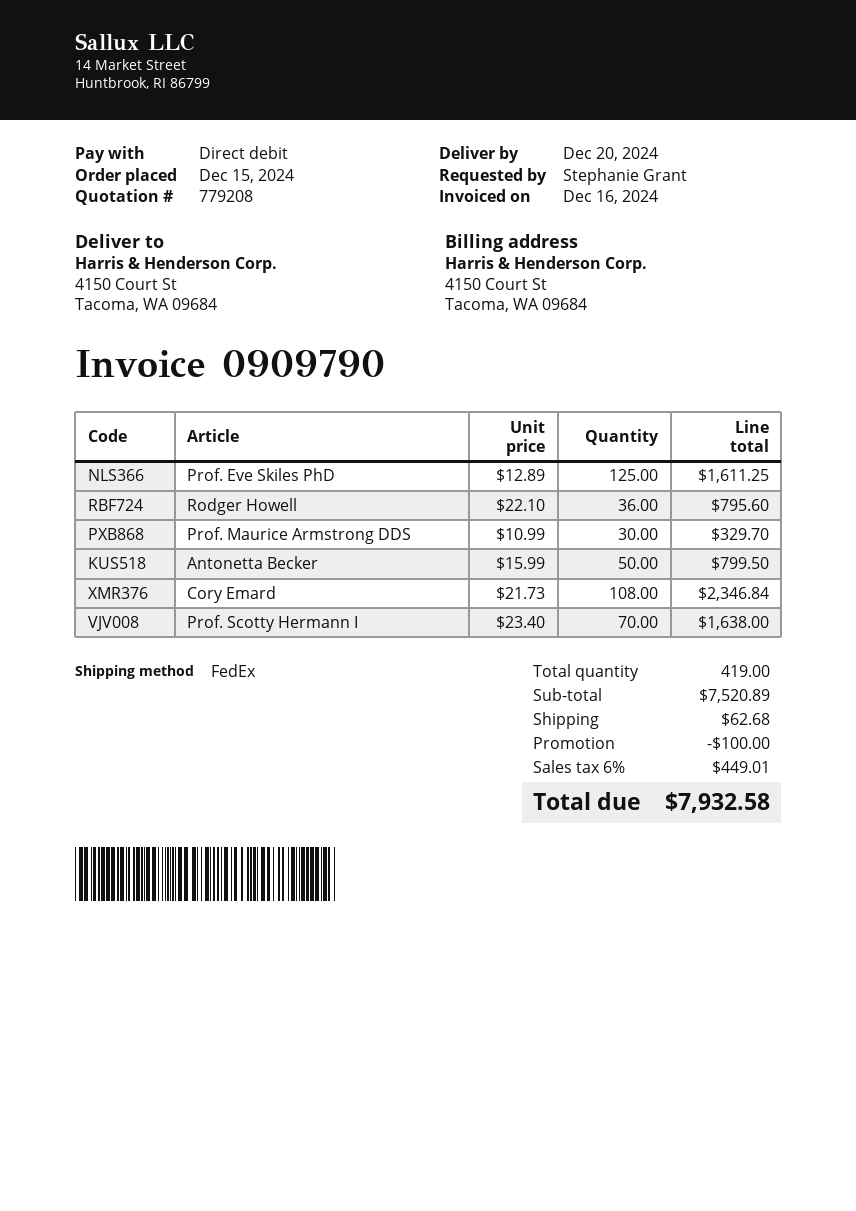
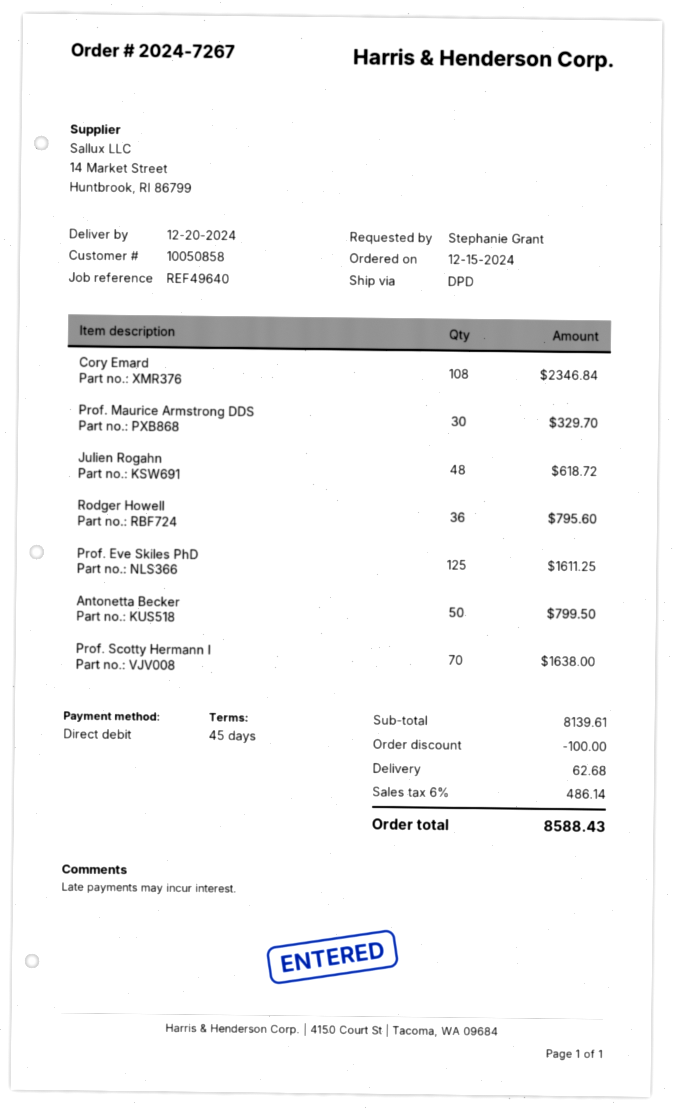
shipping method: FedEx -> DPD
Julien Rogahn: none -> 48 for 618.72
subtotal: 7520.89 -> 8139.61
tax: 6% = 449.01 -> 6% = 486.14
total: 7932.58 -> 8588.43

